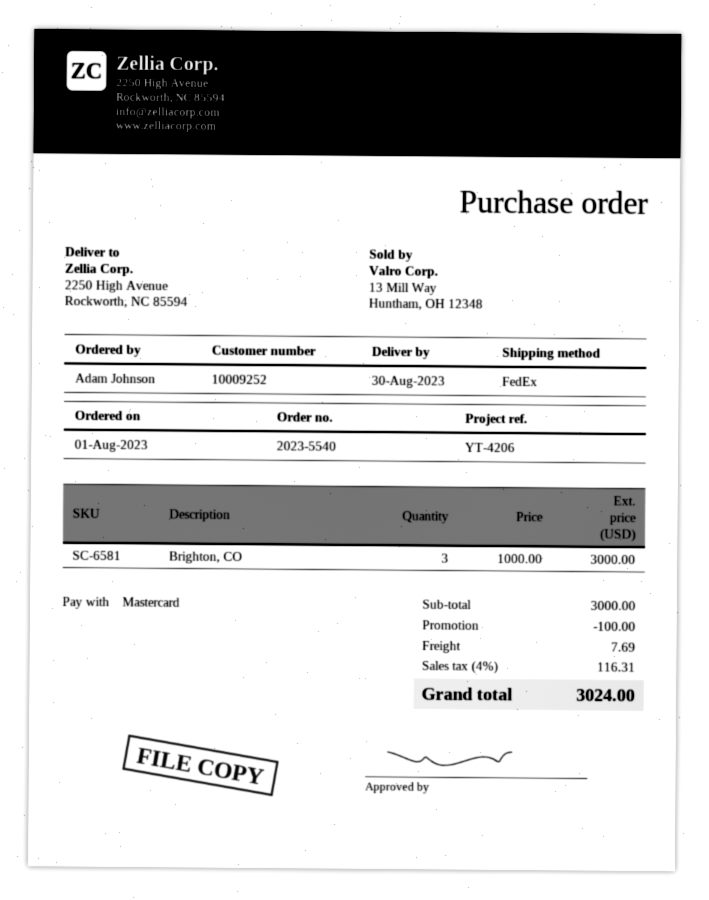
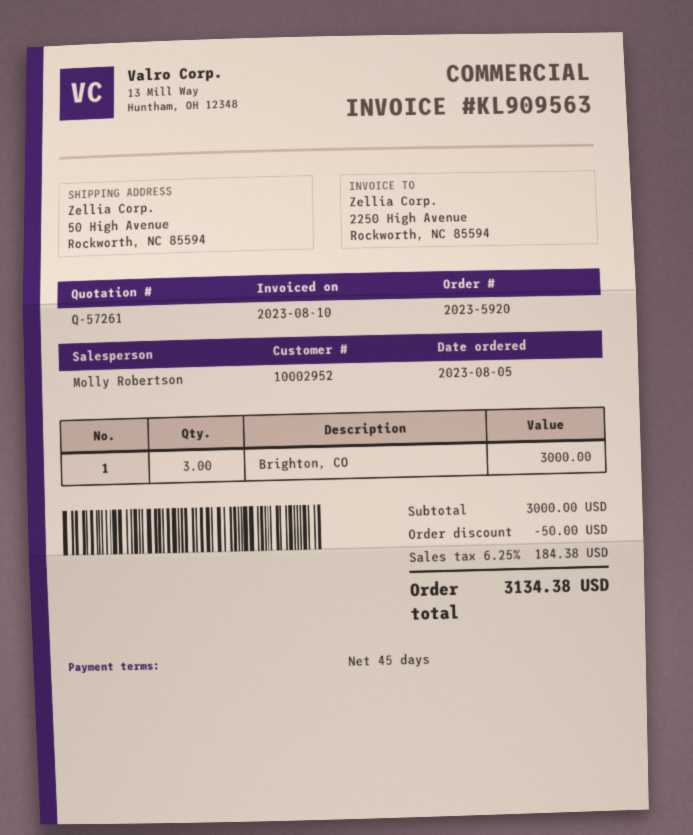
order number: 2023-5540 -> 2023-5920
order date: 2023-08-01 -> 2023-08-05
customer number: 10009252 -> 10002952
ship to: 2250 High Avenue, Rockworth, NC 85594 -> 50 High Avenue, Rockworth, NC 85594
discount: 100.00 -> 50.00
shipping: 7.69 -> none
tax: 4% = 116.31 -> 6.25% = 184.38
total: 3024.00 -> 3134.38

